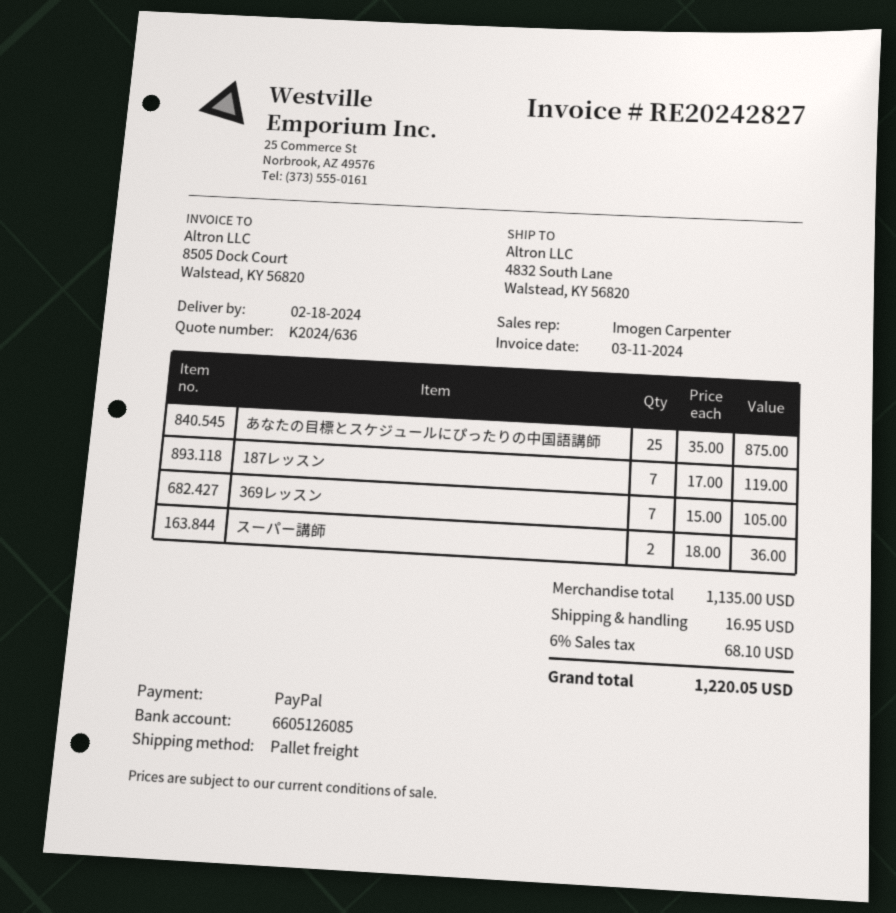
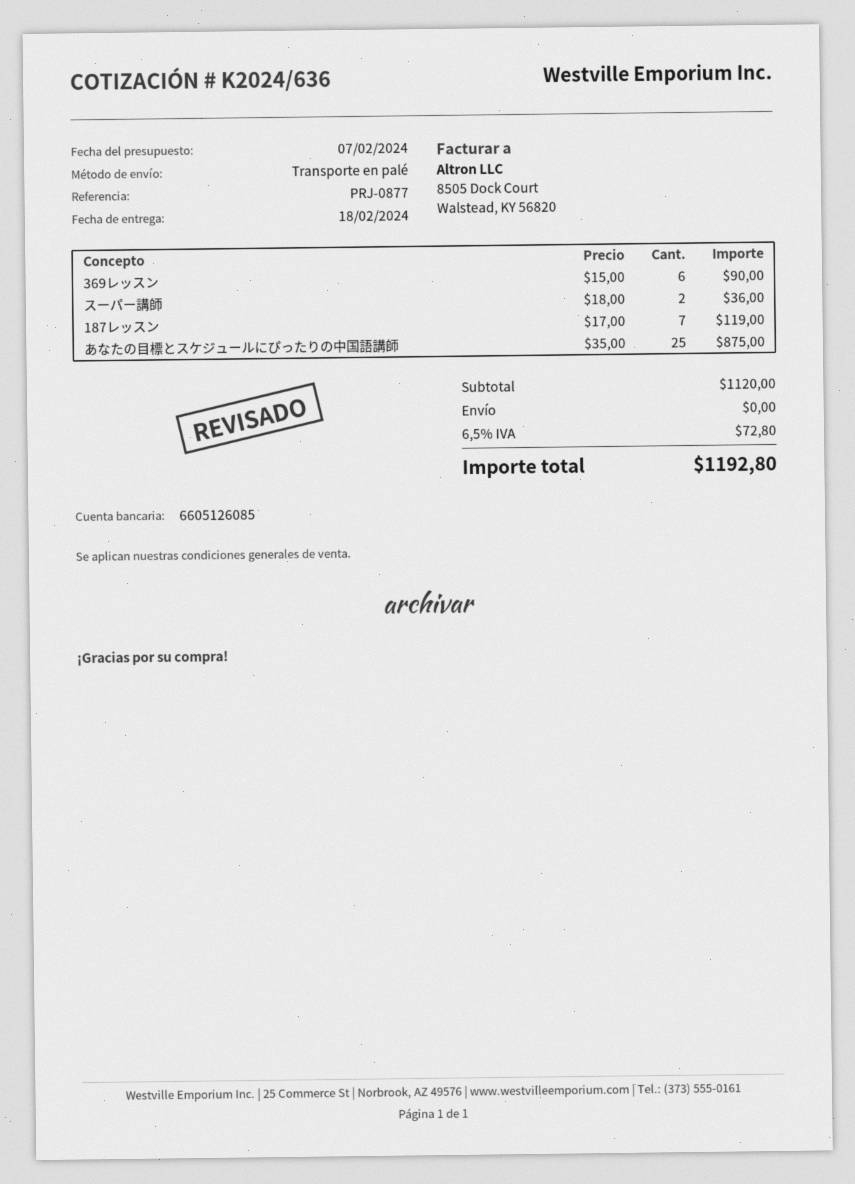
369レッスン: 7 x 15.00 = 105.00 -> 6 x 15.00 = 90.00
subtotal: 1135.00 -> 1120.00
shipping: 16.95 -> 0.00
tax: 6% = 68.10 -> 6.5% = 72.80
total: 1220.05 -> 1192.80

